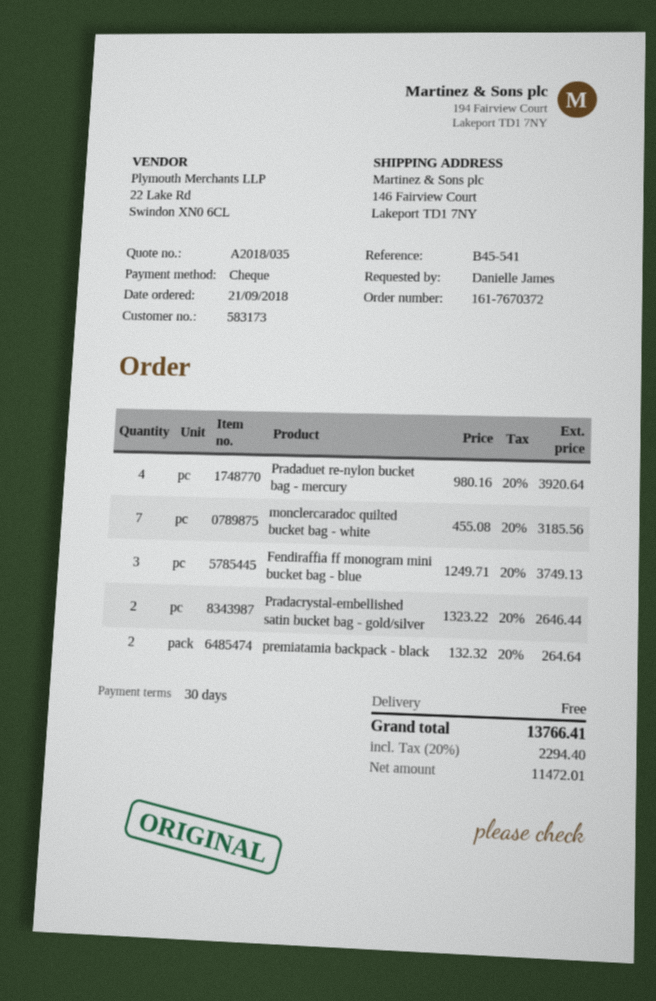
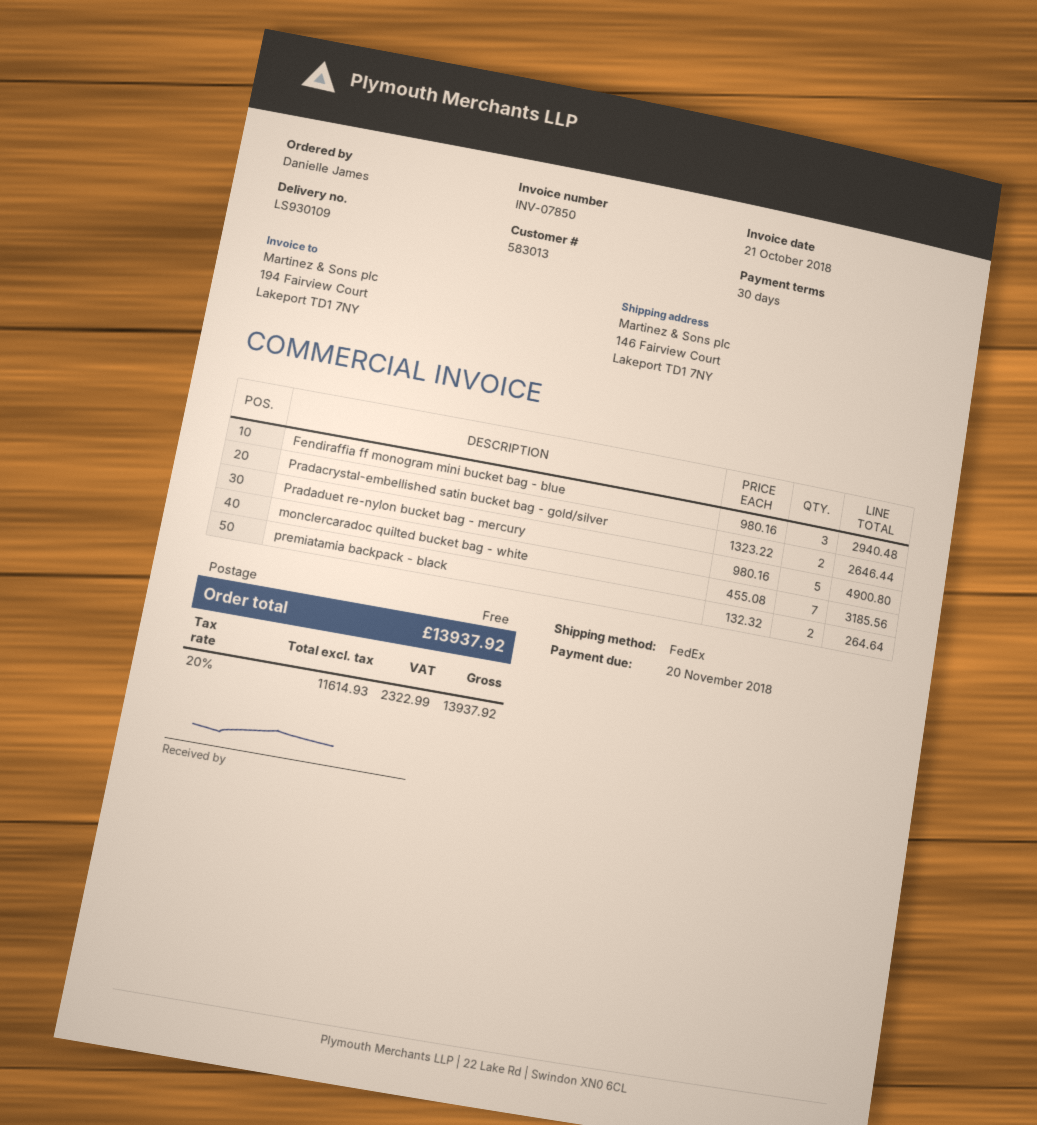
customer number: 583173 -> 583013
Pradaduet re-nylon bucket bag - mercury: 4 x 980.16 = 3920.64 -> 5 x 980.16 = 4900.80
Fendiraffia ff monogram mini bucket bag - blue: 3 x 1249.71 = 3749.13 -> 3 x 980.16 = 2940.48
net: 11472.01 -> 11614.93
tax: 20% = 2294.40 -> 20% = 2322.99
total: 13766.41 -> 13937.92

